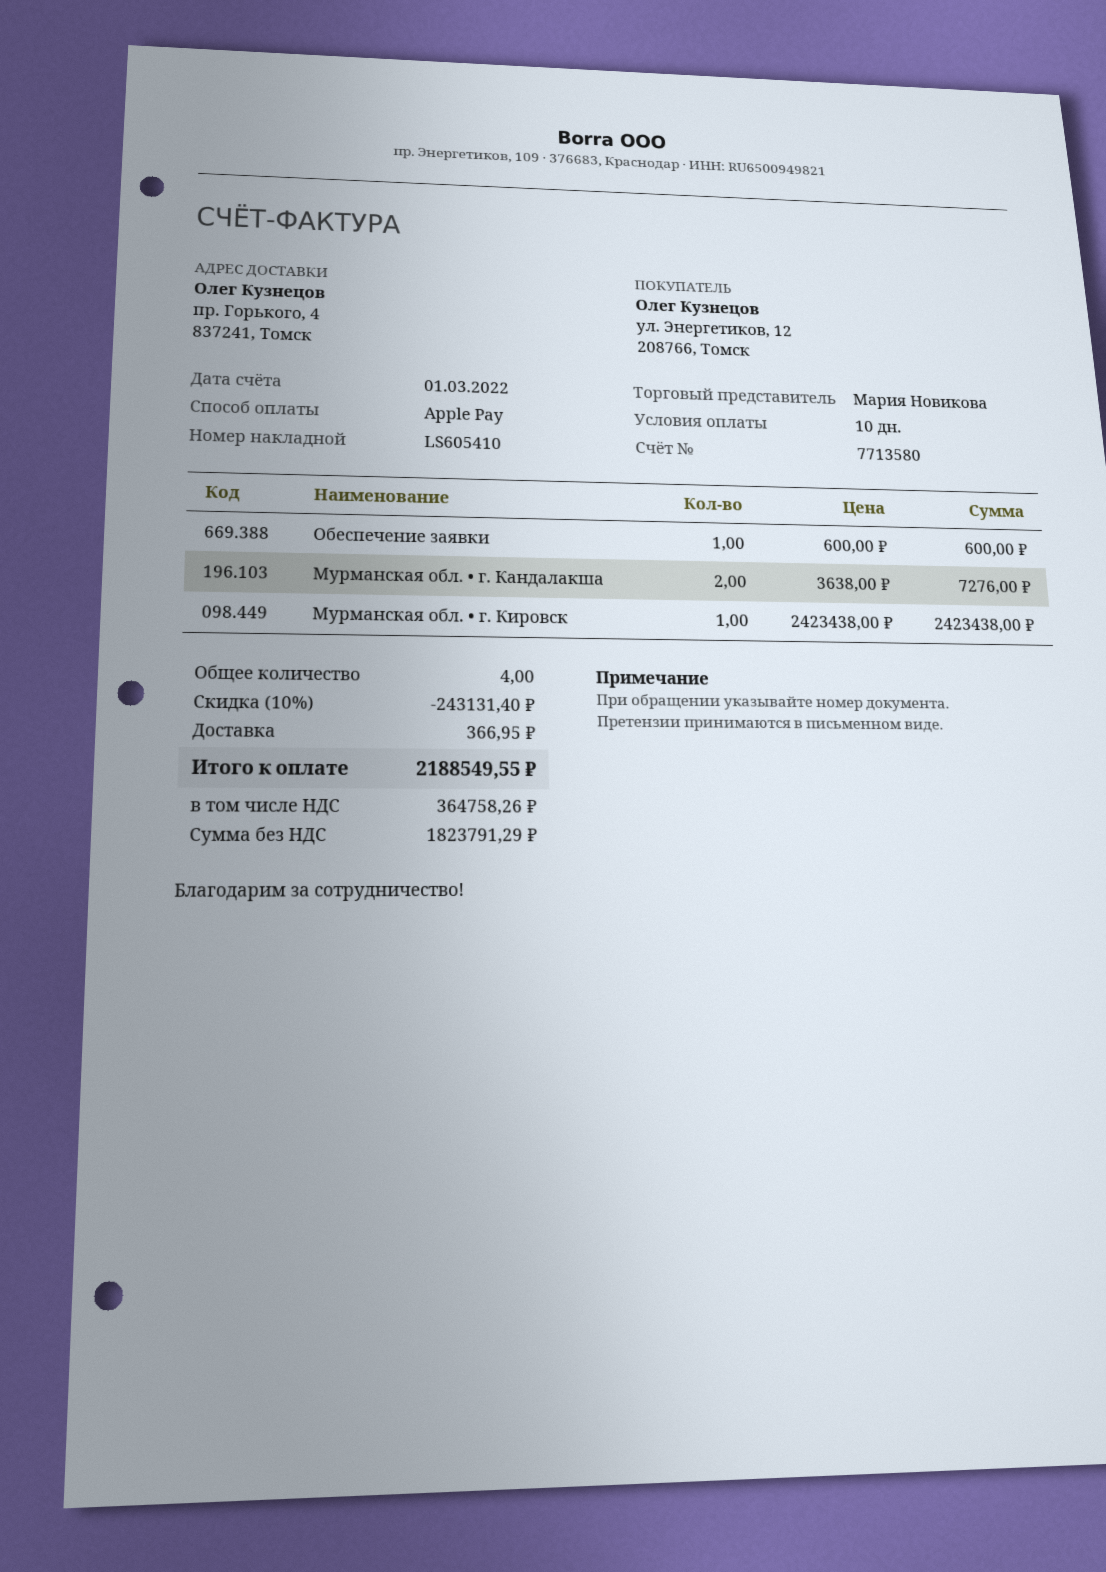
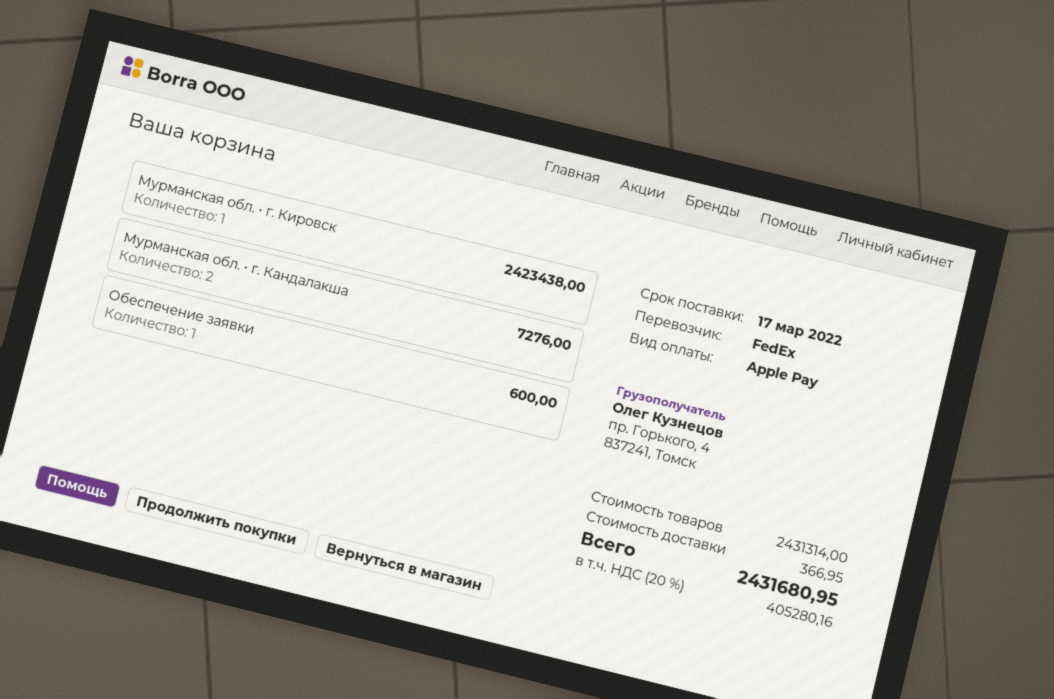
discount: 10% = 243131.40 -> none
tax: 364758.26 -> 405280.16
total: 2188549.55 -> 2431680.95

